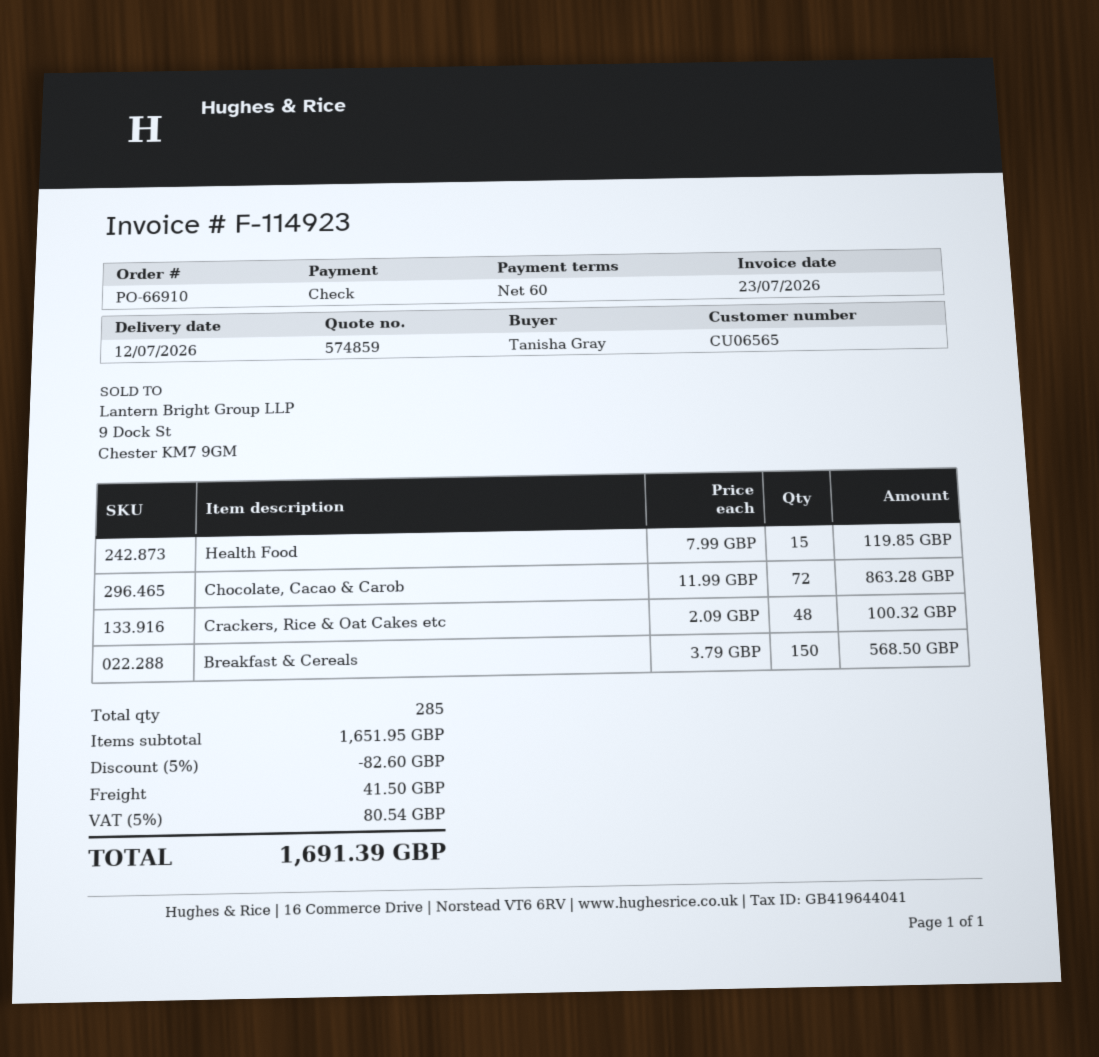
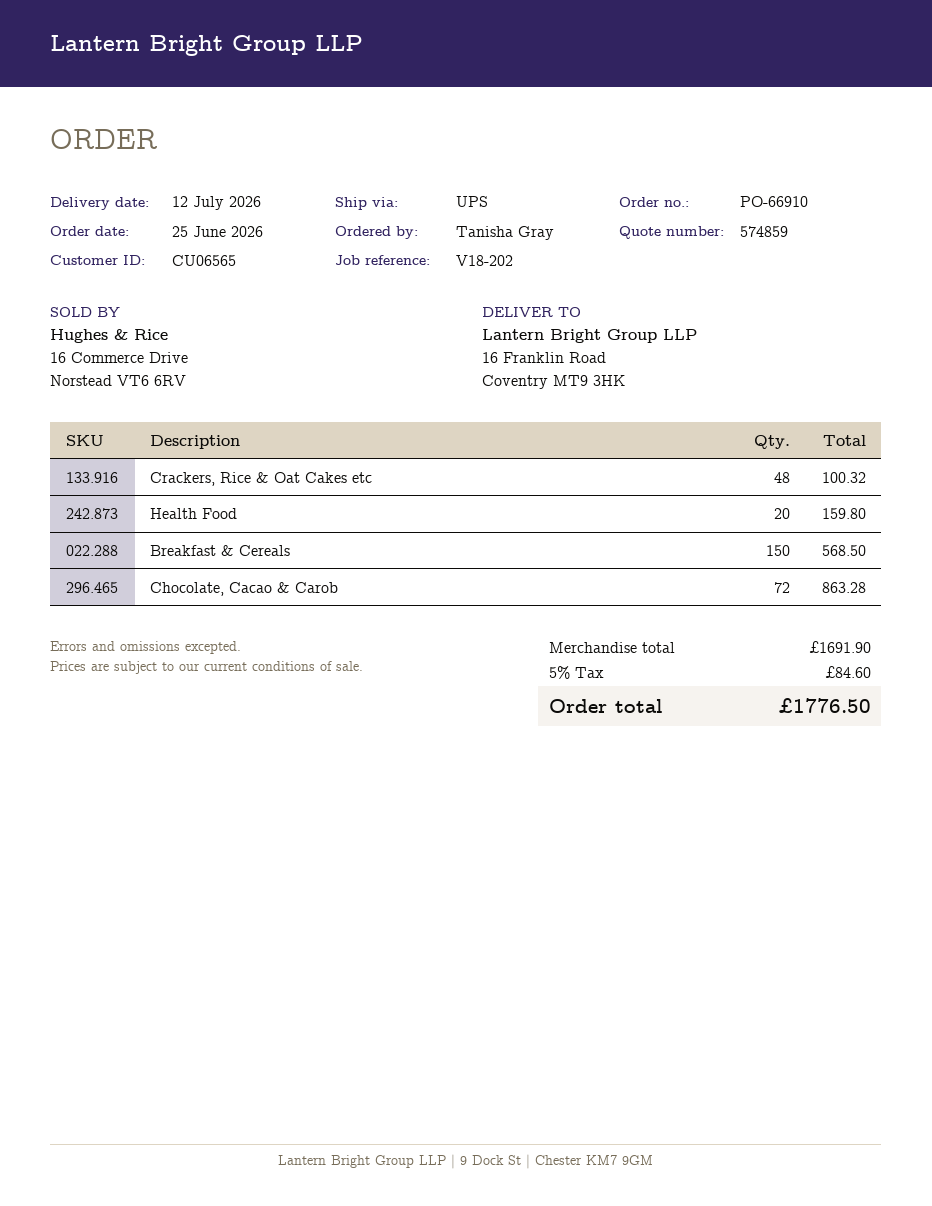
Health Food: 15 for 119.85 -> 20 for 159.80
subtotal: 1651.95 -> 1691.90
discount: 5% = 82.60 -> none
shipping: 41.50 -> none
tax: 5% = 80.54 -> 5% = 84.60
total: 1691.39 -> 1776.50

